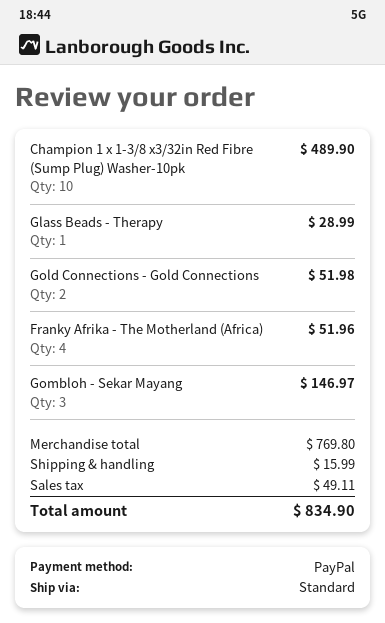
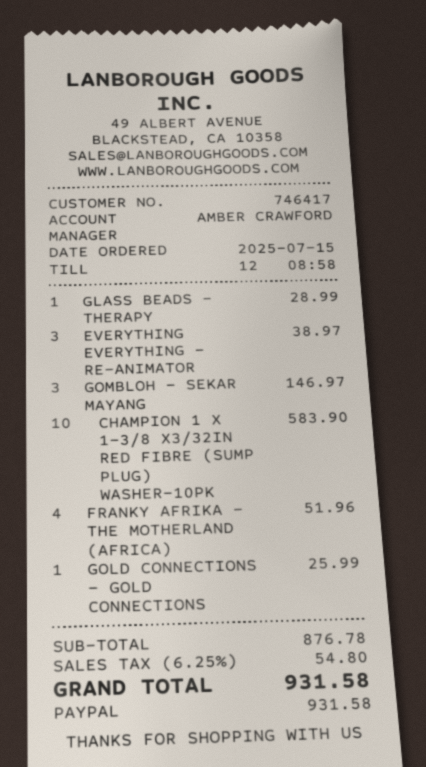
Champion 1 x 1-3/8 x3/32in Red Fibre (Sump Plug) Washer-10pk: 10 for 489.90 -> 10 for 583.90
Gold Connections - Gold Connections: 2 for 51.98 -> 1 for 25.99
EVERYTHING EVERYTHING - RE-ANIMATOR: none -> 3 for 38.97
subtotal: 769.80 -> 876.78
shipping: 15.99 -> none
tax: 49.11 -> 54.80
total: 834.90 -> 931.58

